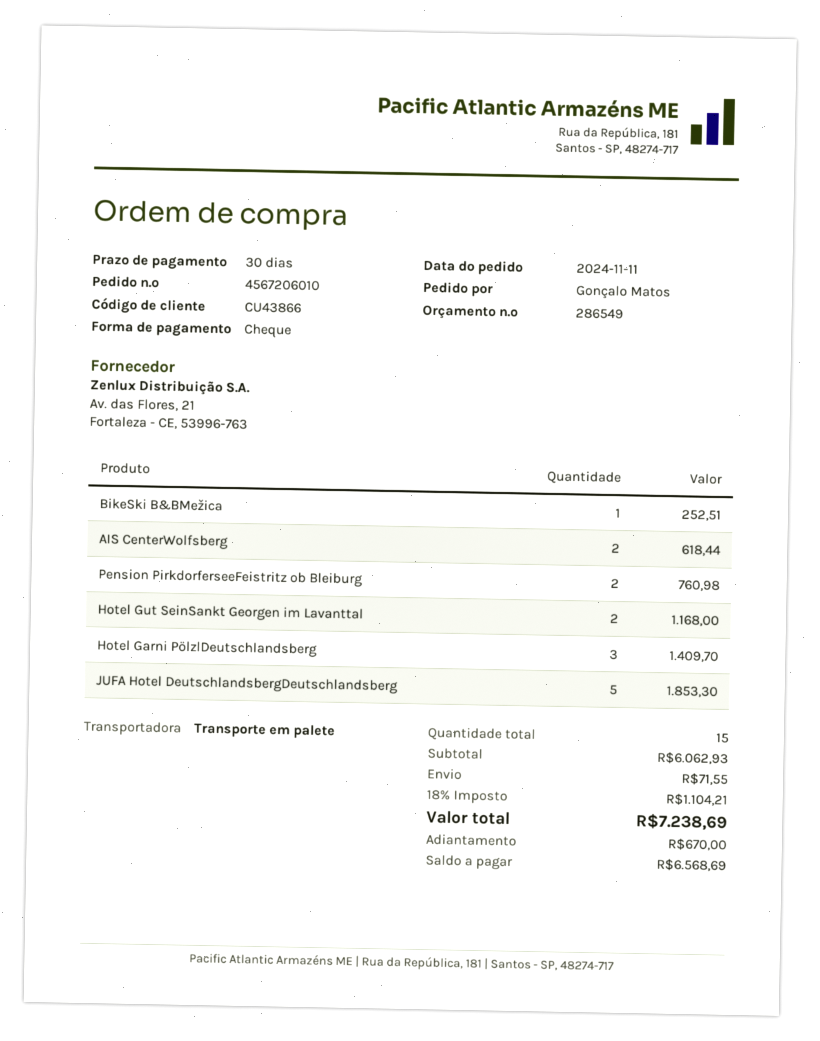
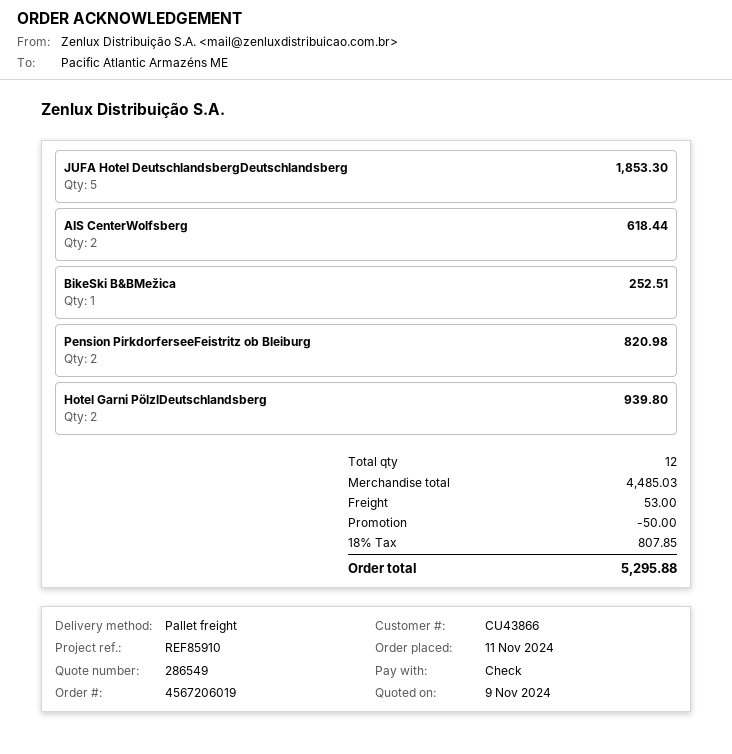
order number: 4567206010 -> 4567206019
Pension PirkdorferseeFeistritz ob Bleiburg: 2 for 760.98 -> 2 for 820.98
Hotel Gut SeinSankt Georgen im Lavanttal: 2 for 1168.00 -> none
Hotel Garni PölzlDeutschlandsberg: 3 for 1409.70 -> 2 for 939.80
total quantity: 15 -> 12
subtotal: 6062.93 -> 4485.03
discount: none -> 50.00
shipping: 71.55 -> 53.00
tax: 18% = 1104.21 -> 18% = 807.85
total: 7238.69 -> 5295.88

